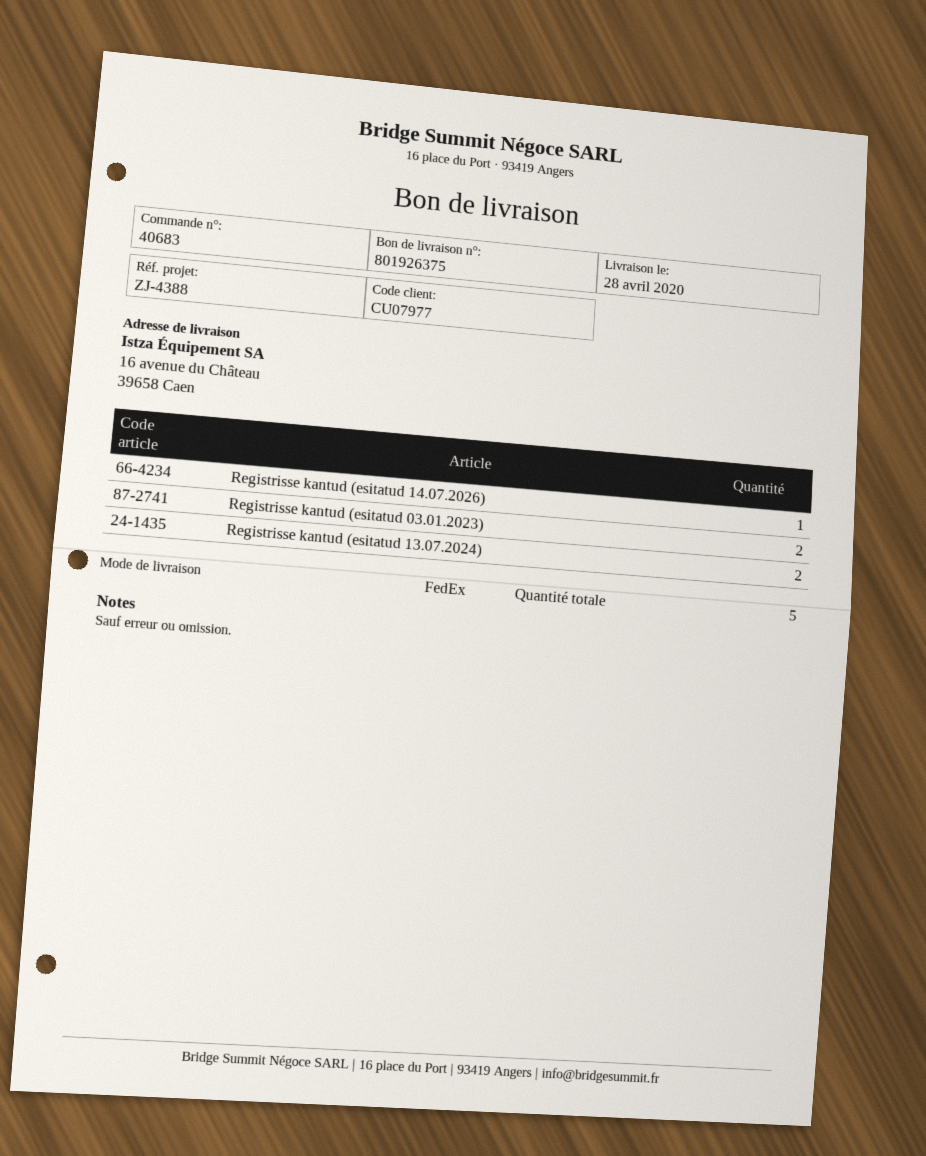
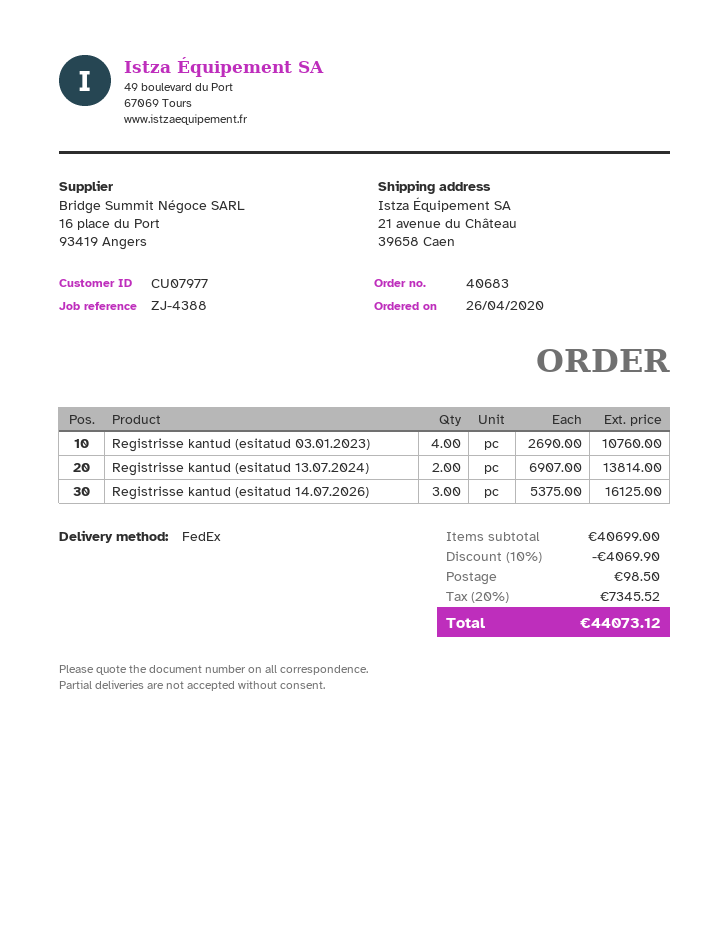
ship to: 16 avenue du Château, 39658 Caen -> 21 avenue du Château, 39658 Caen
Registrisse kantud (esitatud 14.07.2026): 1 -> 3
Registrisse kantud (esitatud 03.01.2023): 2 -> 4

